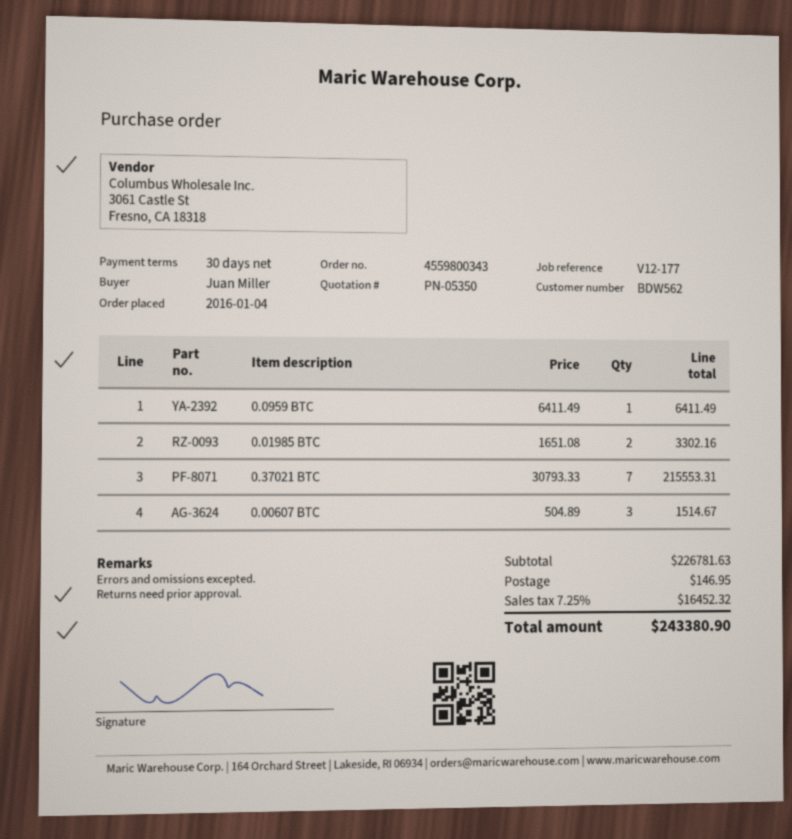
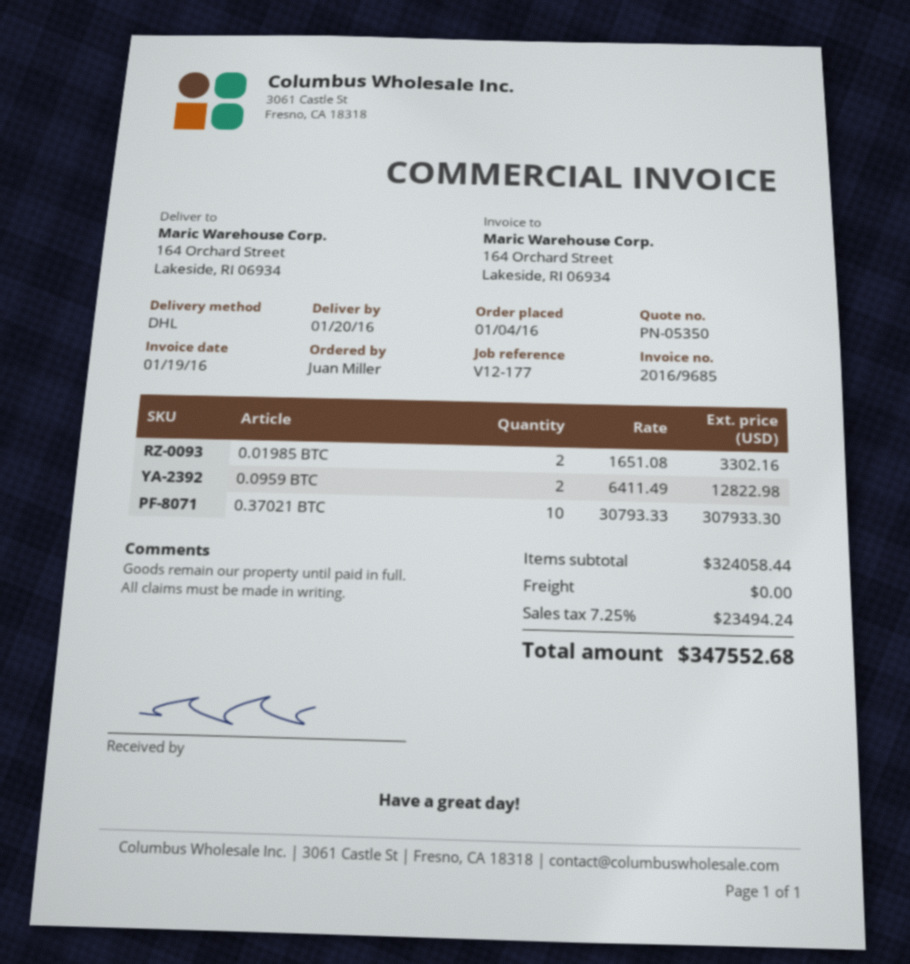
0.0959 BTC: 1 x 6411.49 = 6411.49 -> 2 x 6411.49 = 12822.98
0.37021 BTC: 7 x 30793.33 = 215553.31 -> 10 x 30793.33 = 307933.30
0.00607 BTC: 3 x 504.89 = 1514.67 -> none
subtotal: 226781.63 -> 324058.44
shipping: 146.95 -> 0.00
tax: 7.25% = 16452.32 -> 7.25% = 23494.24
total: 243380.90 -> 347552.68

